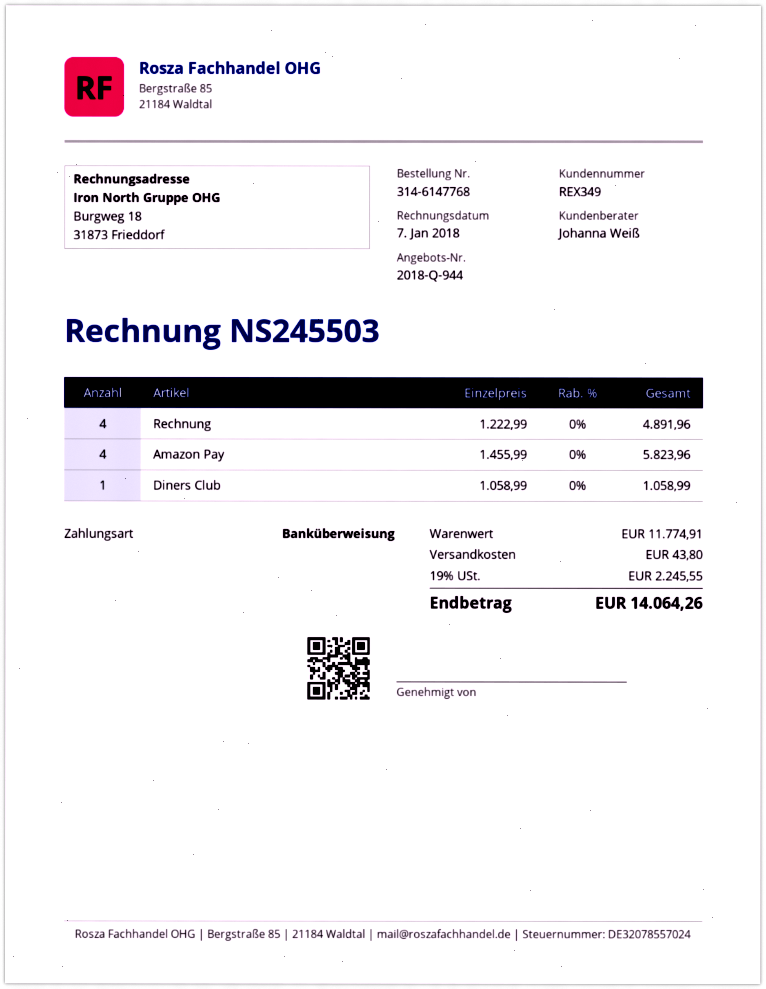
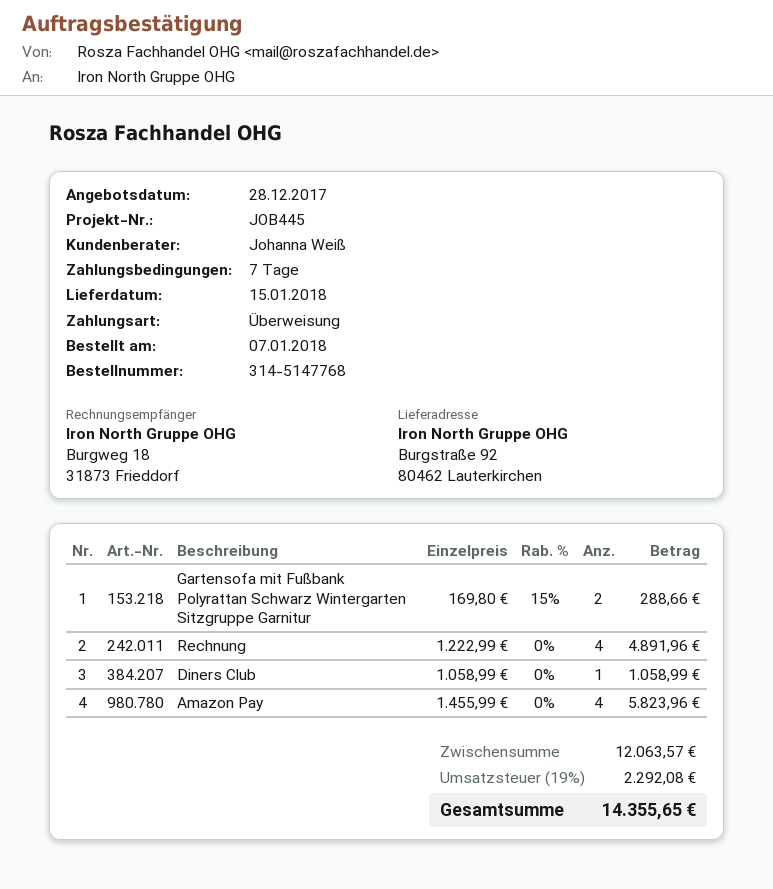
order number: 314-6147768 -> 314-5147768
Gartensofa mit Fußbank Polyrattan Schwarz Wintergarten Sitzgruppe Garnitur: none -> 2 x 169.80 - 15% = 288.66
subtotal: 11774.91 -> 12063.57
shipping: 43.80 -> none
tax: 19% = 2245.55 -> 19% = 2292.08
total: 14064.26 -> 14355.65

